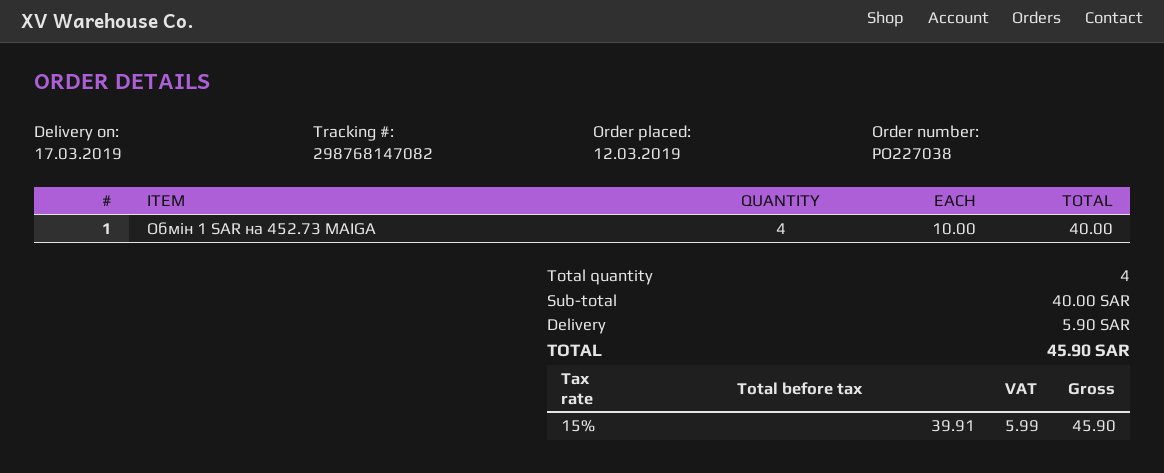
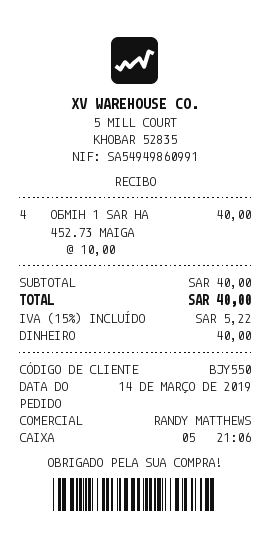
order date: 2019-03-12 -> 2019-03-14
shipping: 5.90 -> none
tax: 15% = 5.99 -> 15% = 5.22
total: 45.90 -> 40.00

